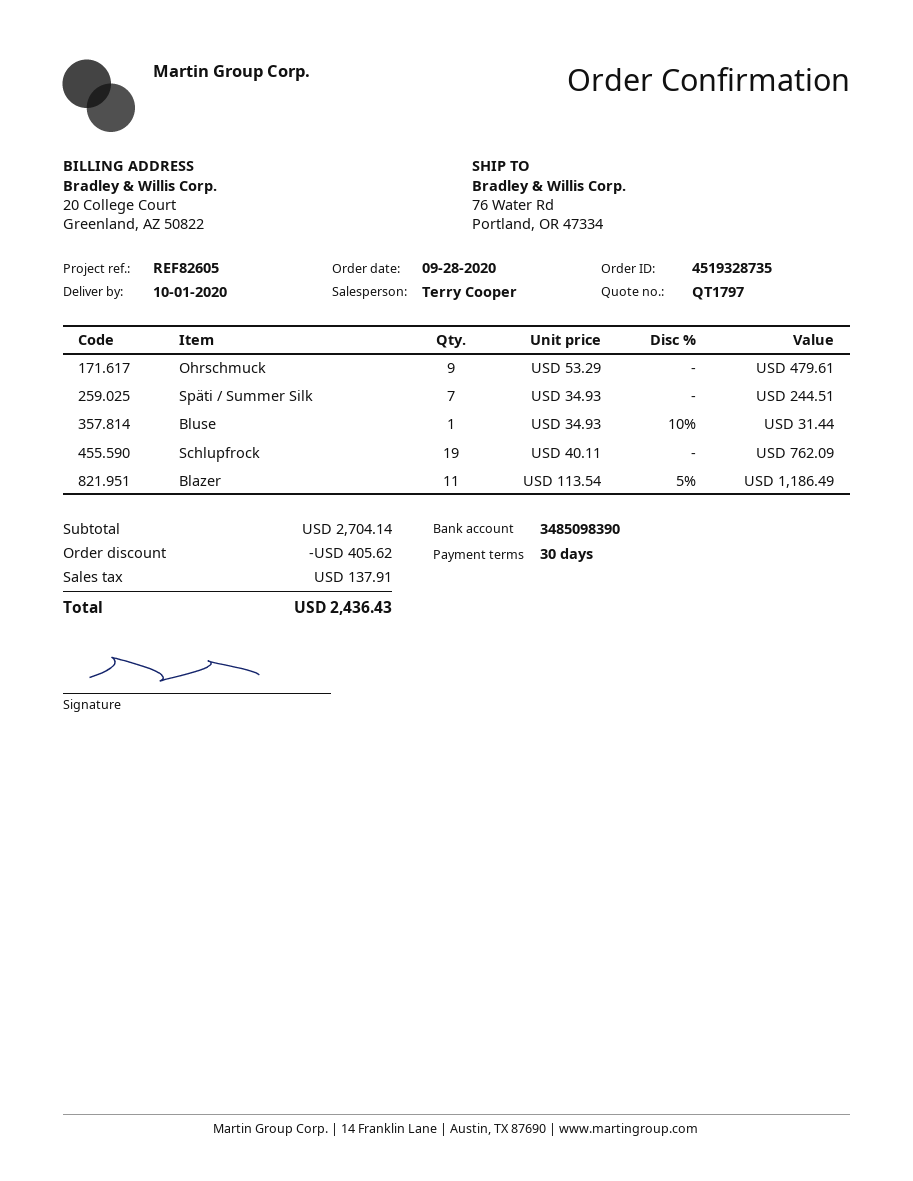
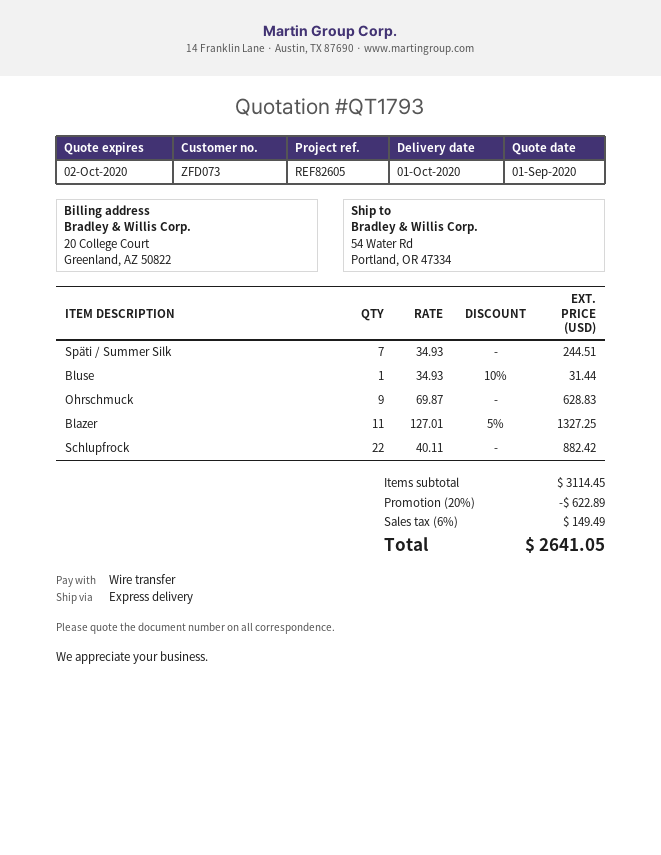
quote number: QT1797 -> QT1793
ship to: 76 Water Rd, Portland, OR 47334 -> 54 Water Rd, Portland, OR 47334
Ohrschmuck: 9 x 53.29 = 479.61 -> 9 x 69.87 = 628.83
Schlupfrock: 19 x 40.11 = 762.09 -> 22 x 40.11 = 882.42
Blazer: 11 x 113.54 - 5% = 1186.49 -> 11 x 127.01 - 5% = 1327.25
subtotal: 2704.14 -> 3114.45
discount: 405.62 -> 622.89
tax: 137.91 -> 149.49
total: 2436.43 -> 2641.05

